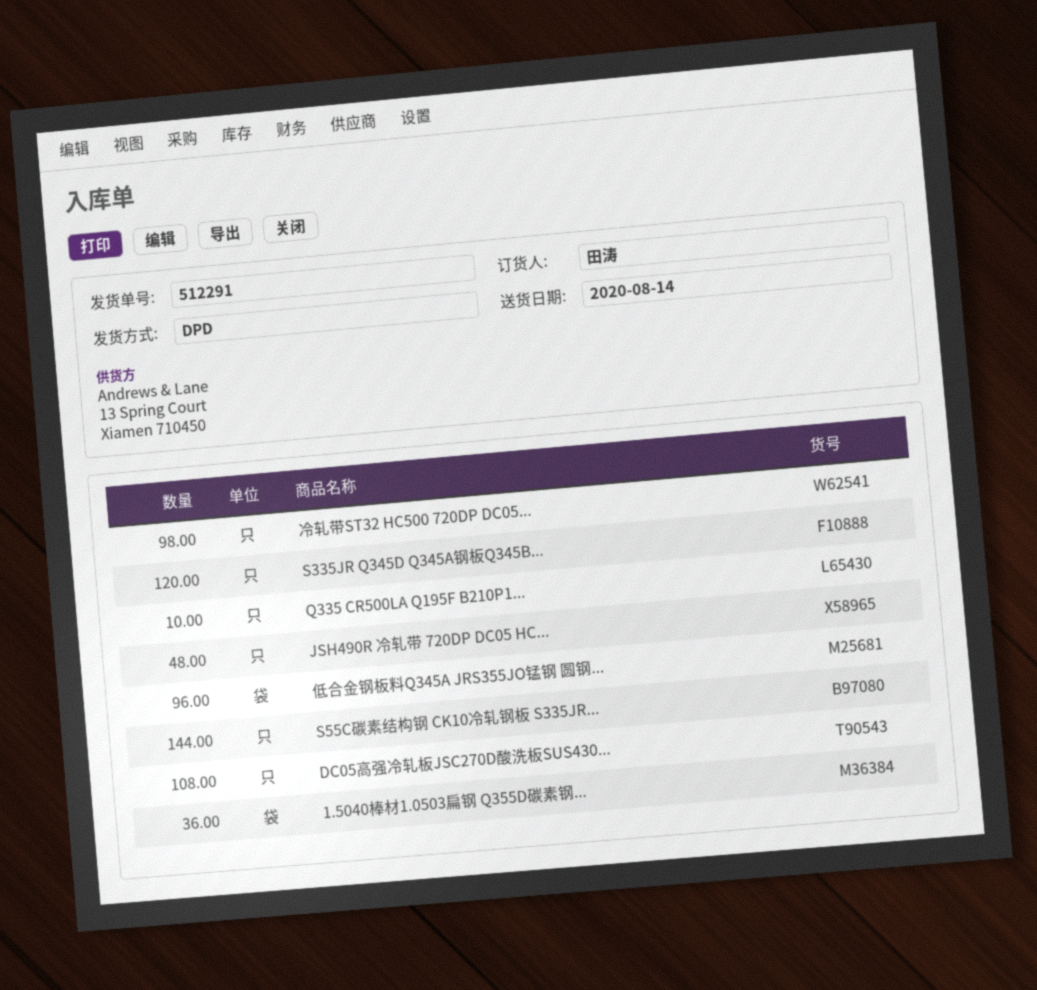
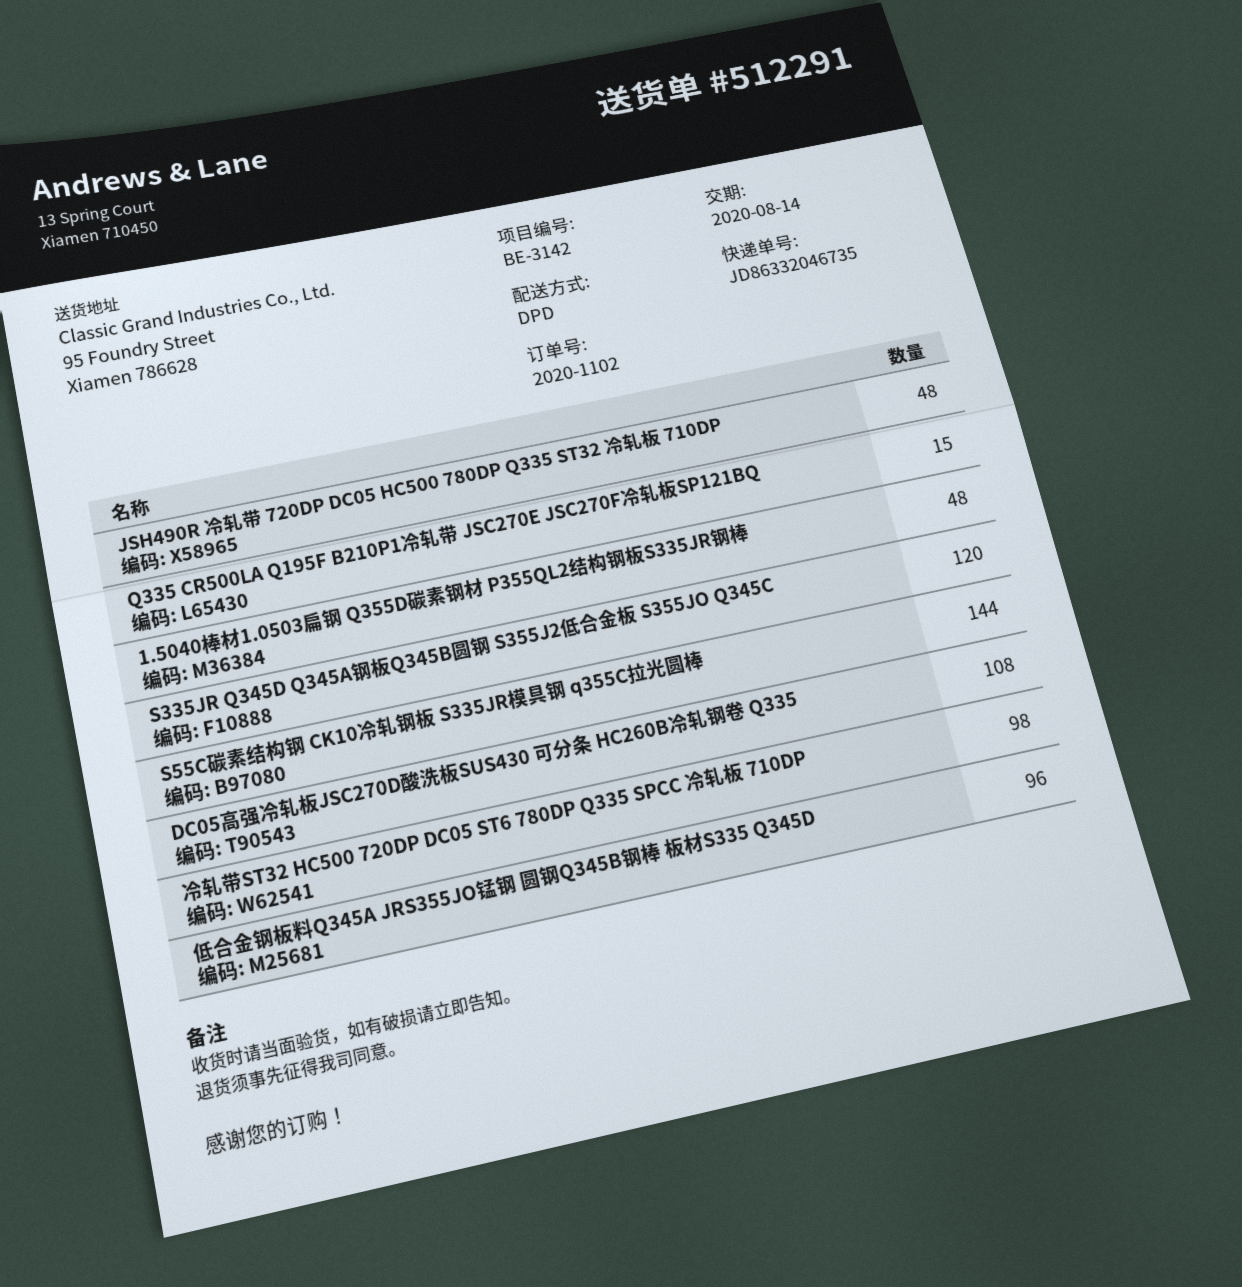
Q335 CR500LA Q195F B210P1...: 10 -> 15
1.5040棒材1.0503扁钢 Q355D碳素钢...: 36 -> 48

